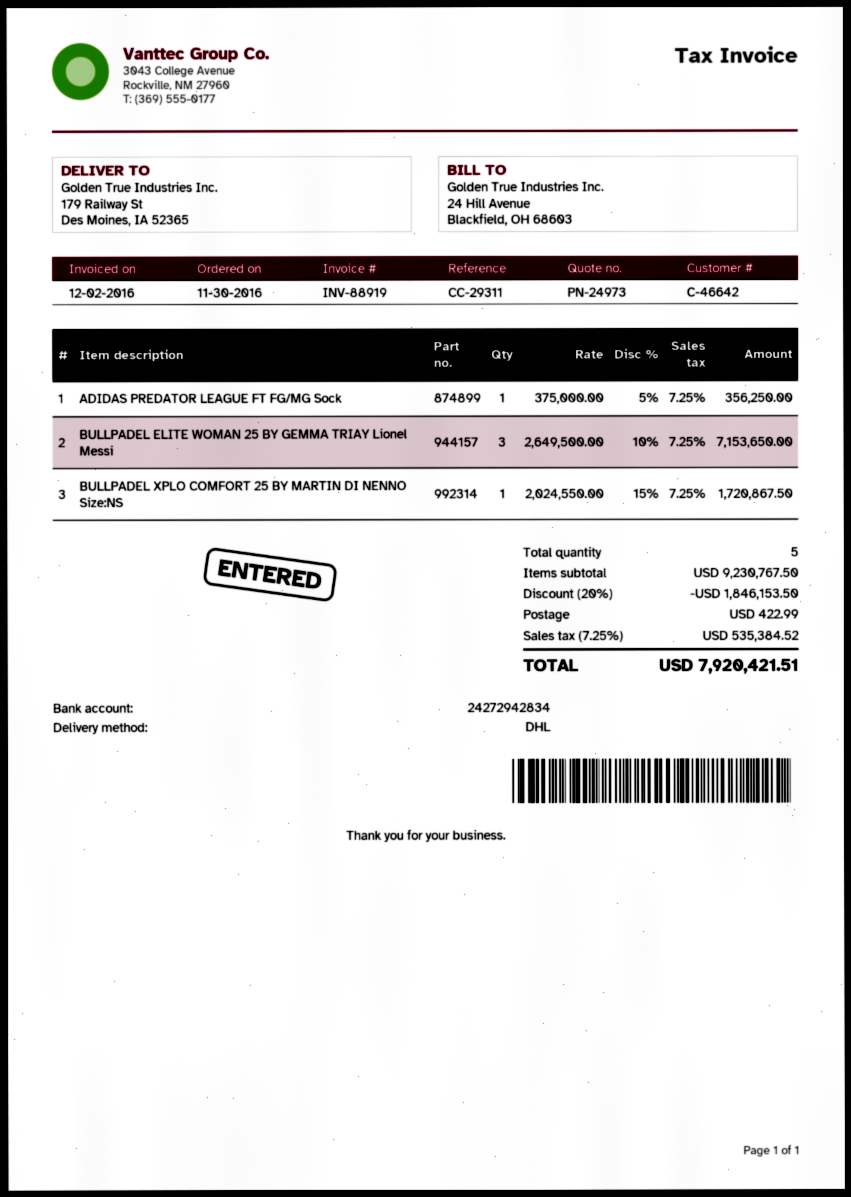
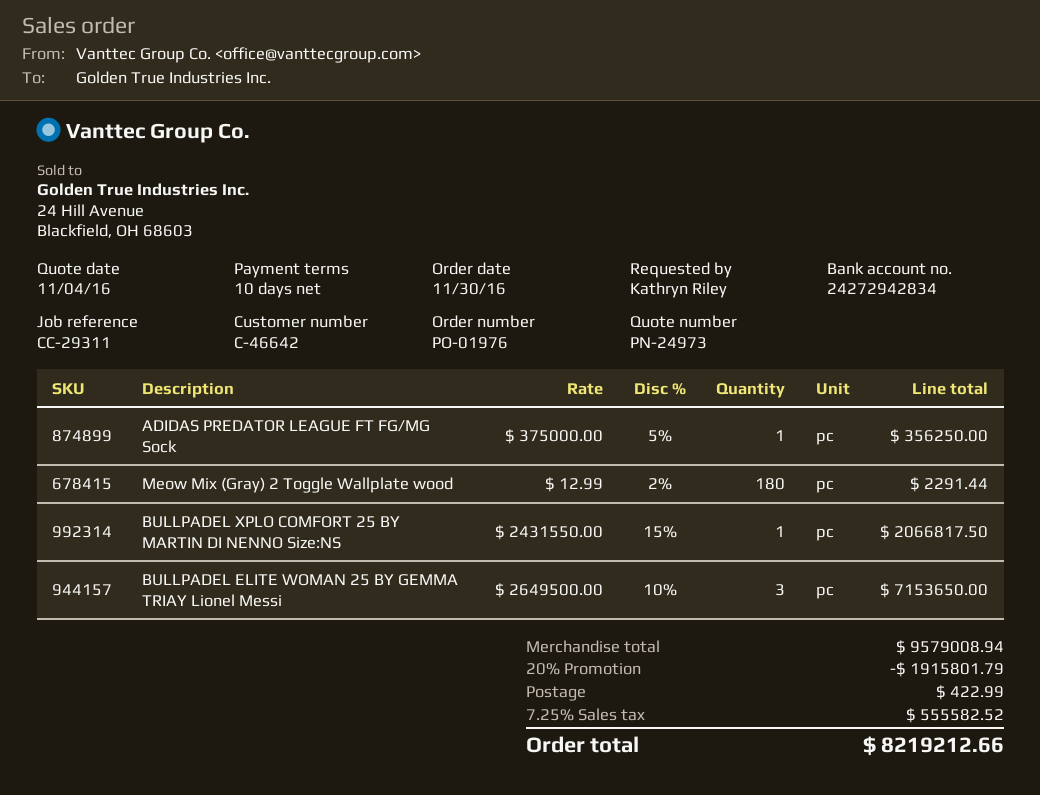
BULLPADEL XPLO COMFORT 25 BY MARTIN DI NENNO Size:NS: 1 x 2024550.00 - 15% = 1720867.50 -> 1 x 2431550.00 - 15% = 2066817.50
Meow Mix (Gray) 2 Toggle Wallplate wood: none -> 180 x 12.99 - 2% = 2291.44
subtotal: 9230767.50 -> 9579008.94
discount: 20% = 1846153.50 -> 20% = 1915801.79
tax: 7.25% = 535384.52 -> 7.25% = 555582.52
total: 7920421.51 -> 8219212.66

